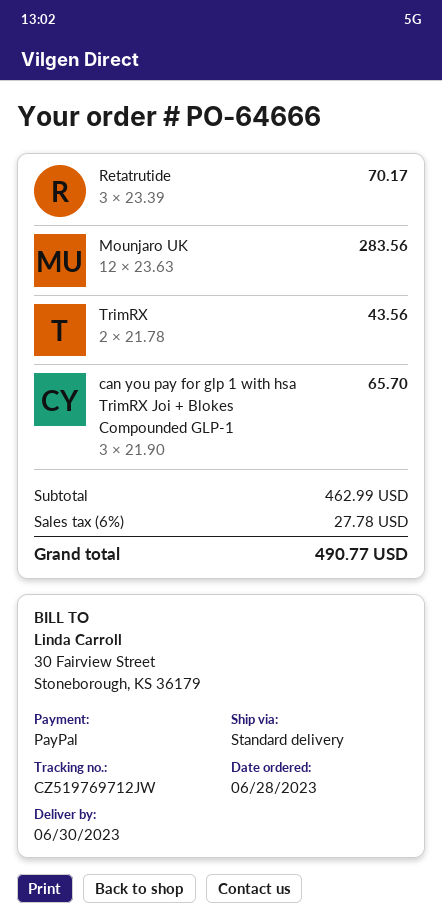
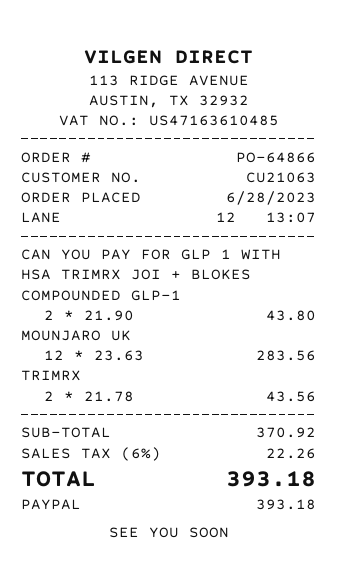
order number: PO-64666 -> PO-64866
Retatrutide: 3 x 23.39 = 70.17 -> none
can you pay for glp 1 with hsa TrimRX Joi + Blokes Compounded GLP-1: 3 x 21.90 = 65.70 -> 2 x 21.90 = 43.80
subtotal: 462.99 -> 370.92
tax: 6% = 27.78 -> 6% = 22.26
total: 490.77 -> 393.18

